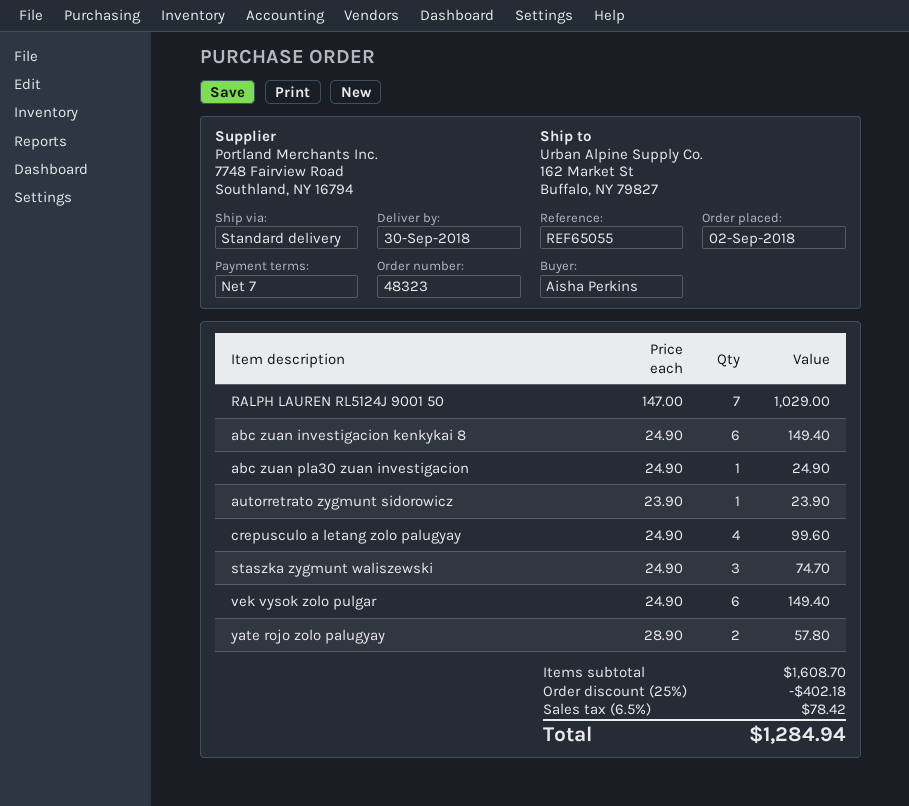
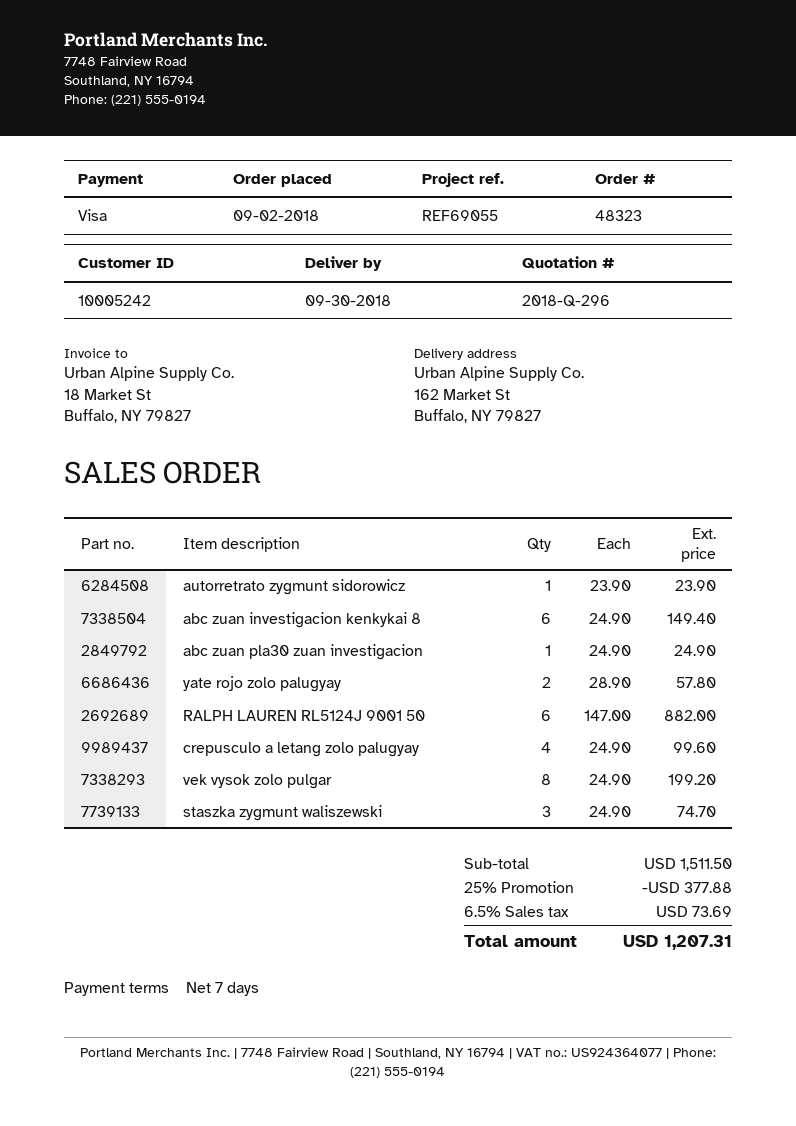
reference: REF65055 -> REF69055
RALPH LAUREN RL5124J 9001 50: 7 x 147.00 = 1029.00 -> 6 x 147.00 = 882.00
vek vysok zolo pulgar: 6 x 24.90 = 149.40 -> 8 x 24.90 = 199.20
subtotal: 1608.70 -> 1511.50
discount: 25% = 402.18 -> 25% = 377.88
tax: 6.5% = 78.42 -> 6.5% = 73.69
total: 1284.94 -> 1207.31

